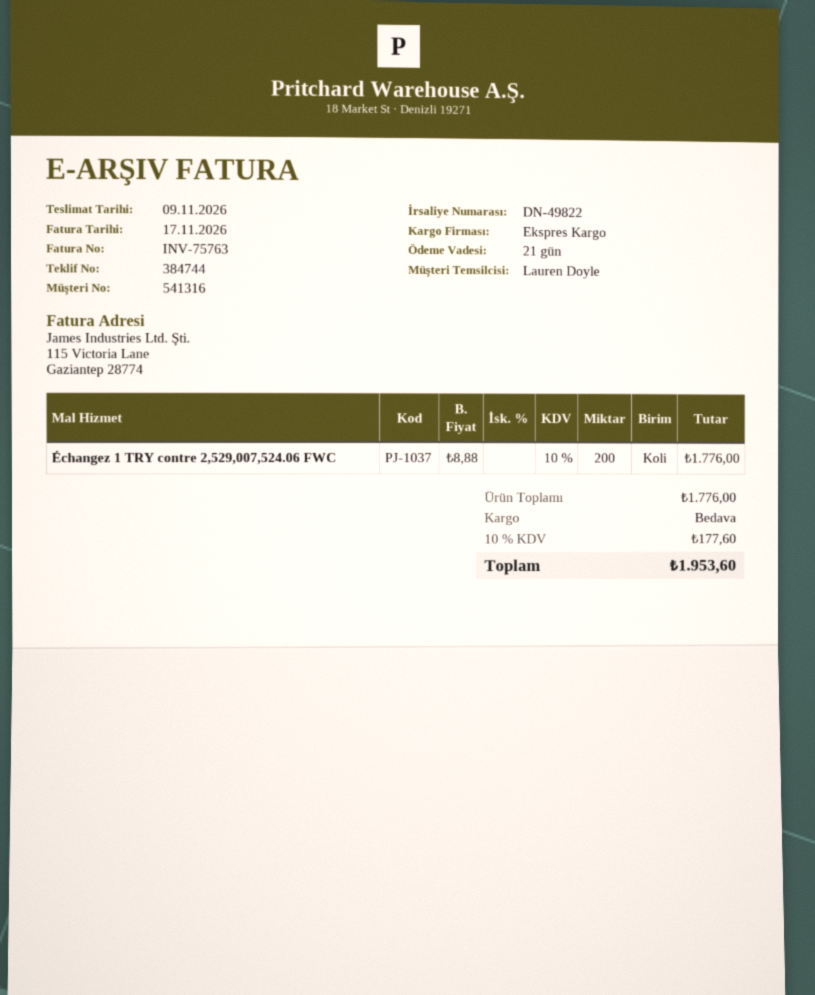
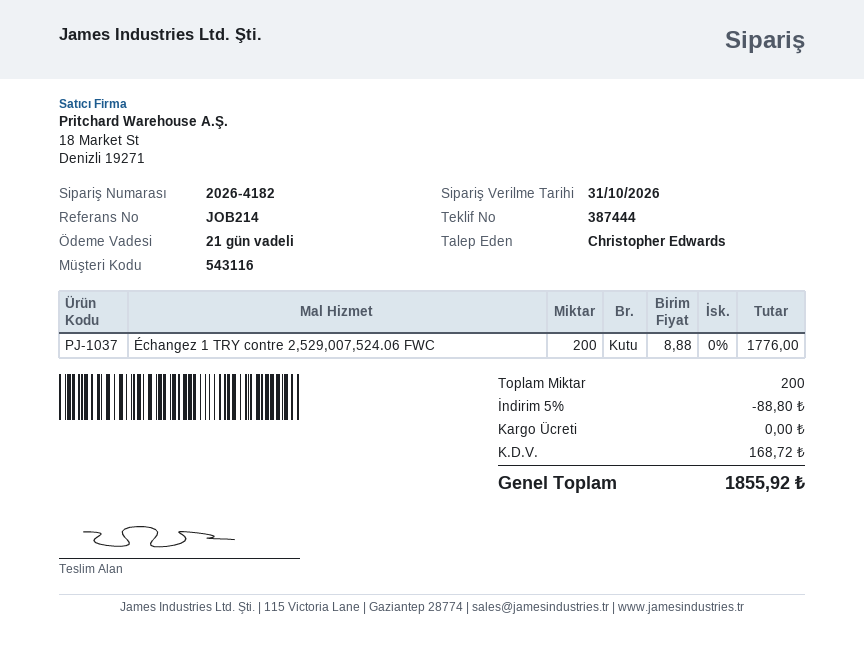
quote number: 384744 -> 387444
customer number: 541316 -> 543116
discount: none -> 5% = 88.80
tax: 177.60 -> 168.72
total: 1953.60 -> 1855.92

